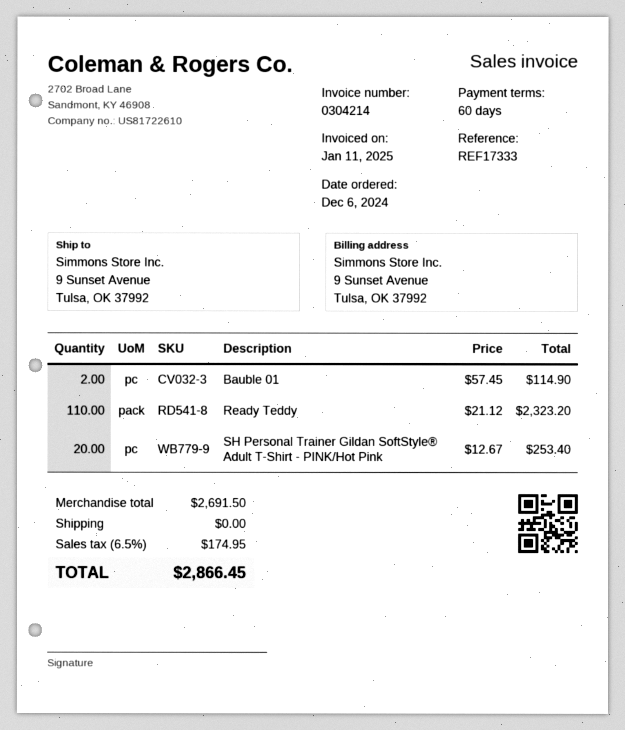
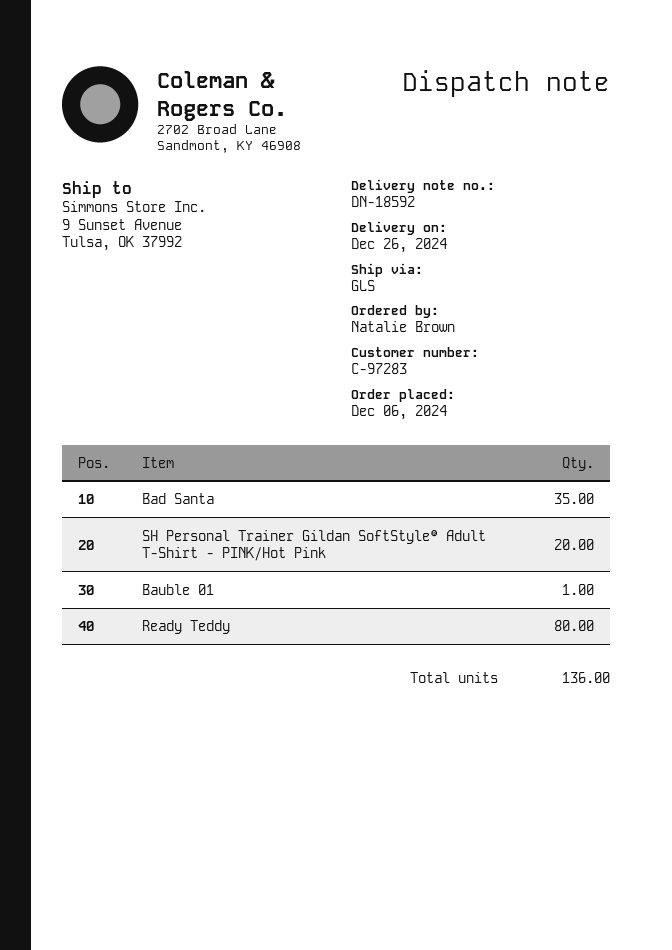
Bauble 01: 2 -> 1
Ready Teddy: 110 -> 80
Bad Santa: none -> 35

